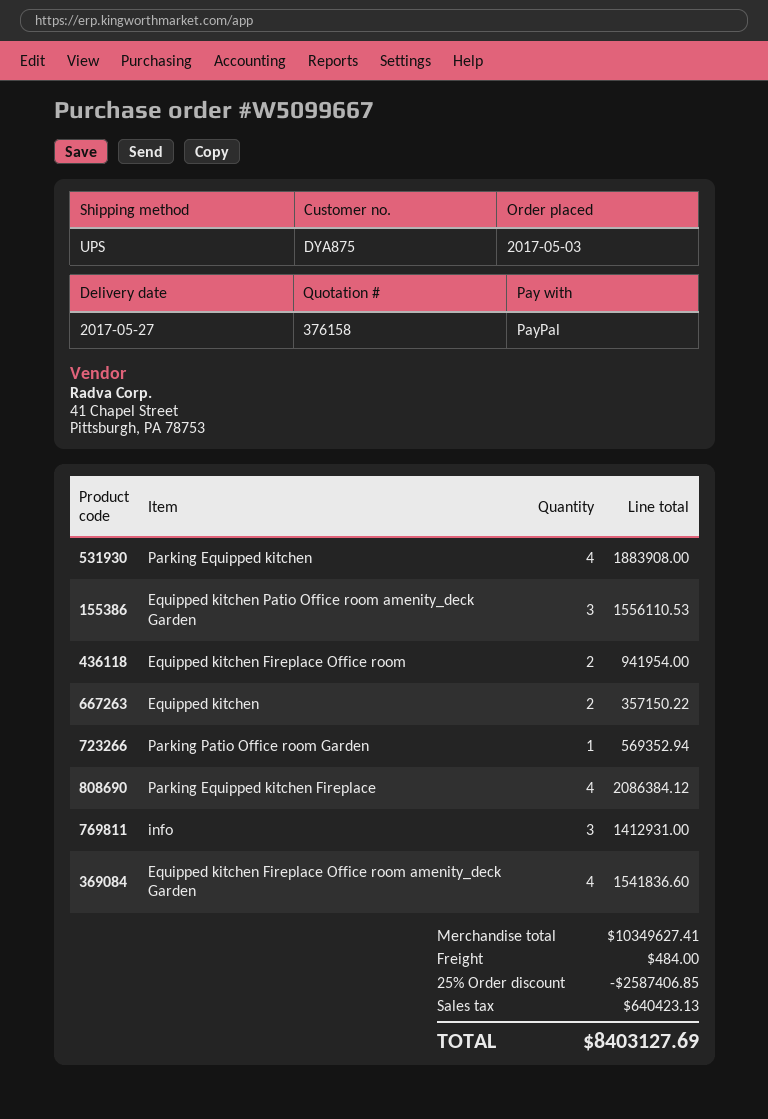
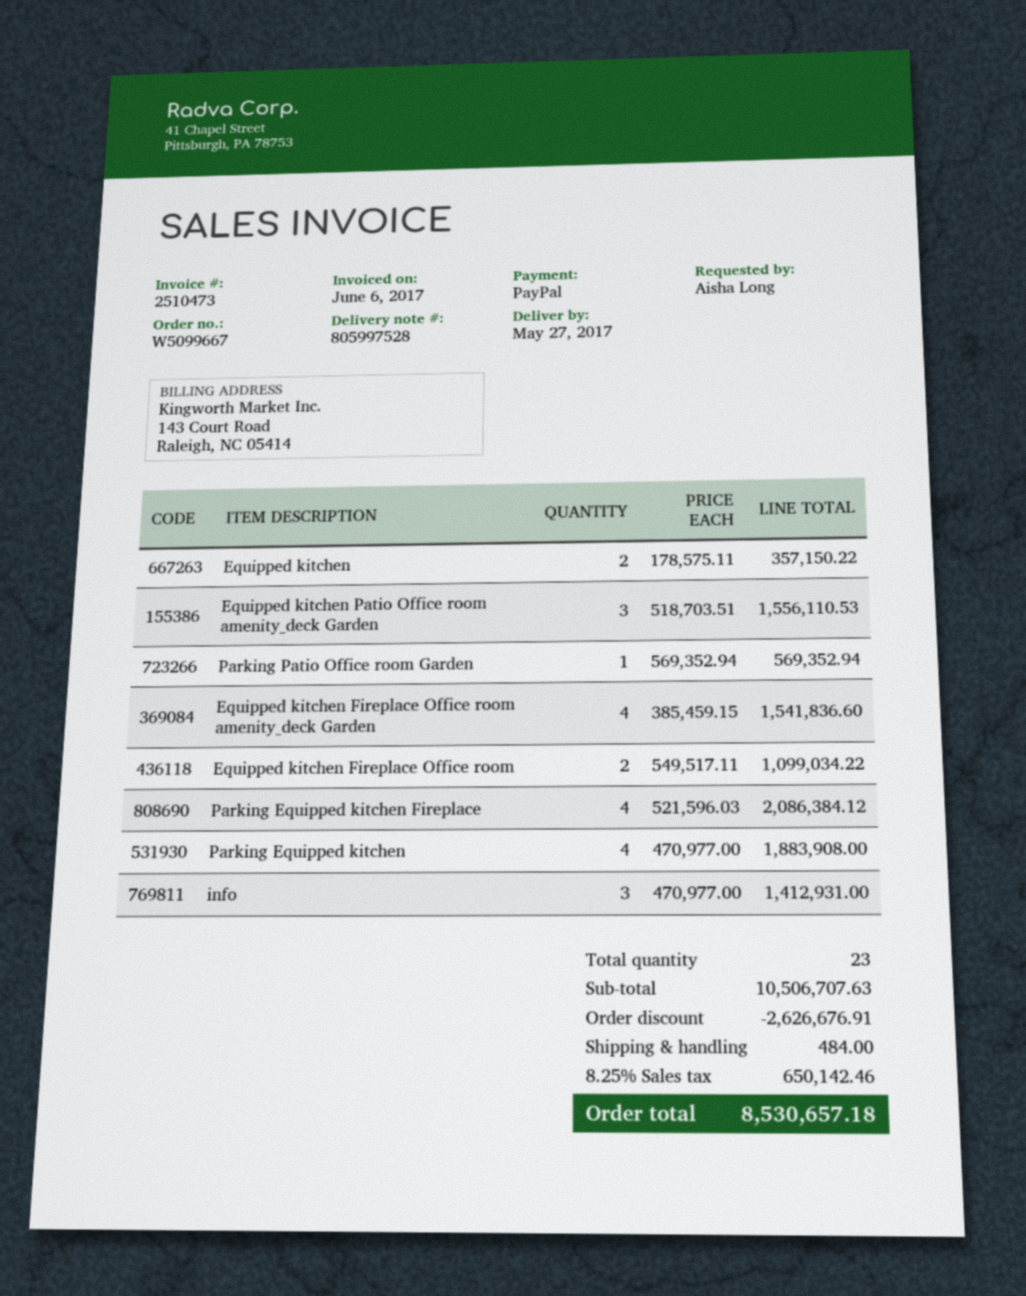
Equipped kitchen Fireplace Office room: 2 for 941954.00 -> 2 for 1099034.22
subtotal: 10349627.41 -> 10506707.63
discount: 2587406.85 -> 2626676.91
tax: 640423.13 -> 650142.46
total: 8403127.69 -> 8530657.18

